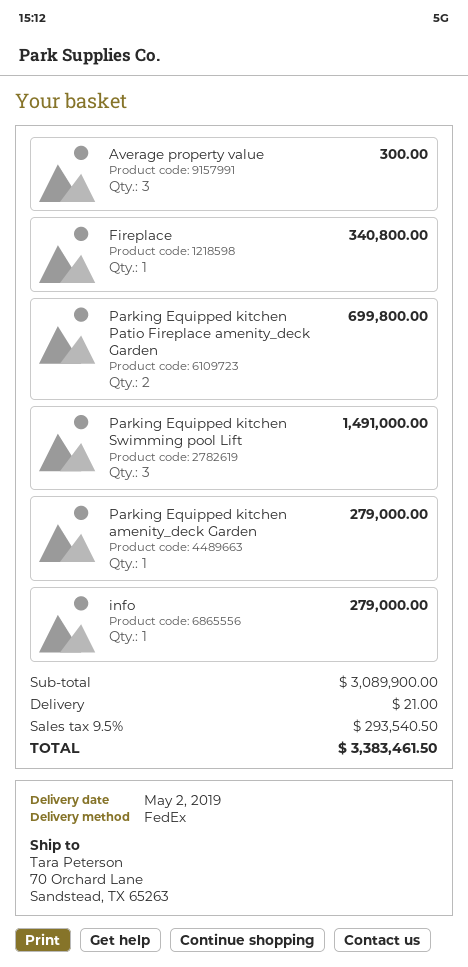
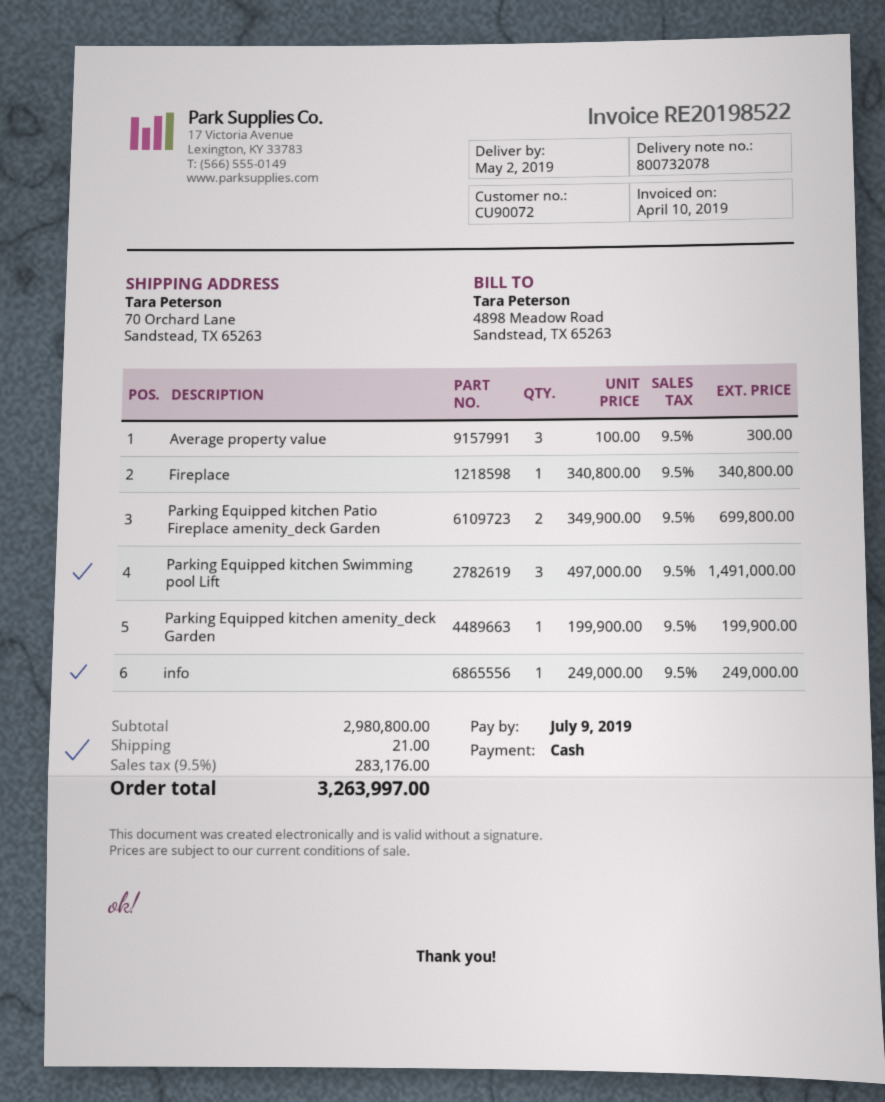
Parking Equipped kitchen amenity_deck Garden: 1 for 279000.00 -> 1 for 199900.00
info: 1 for 279000.00 -> 1 for 249000.00
subtotal: 3089900.00 -> 2980800.00
tax: 9.5% = 293540.50 -> 9.5% = 283176.00
total: 3383461.50 -> 3263997.00

